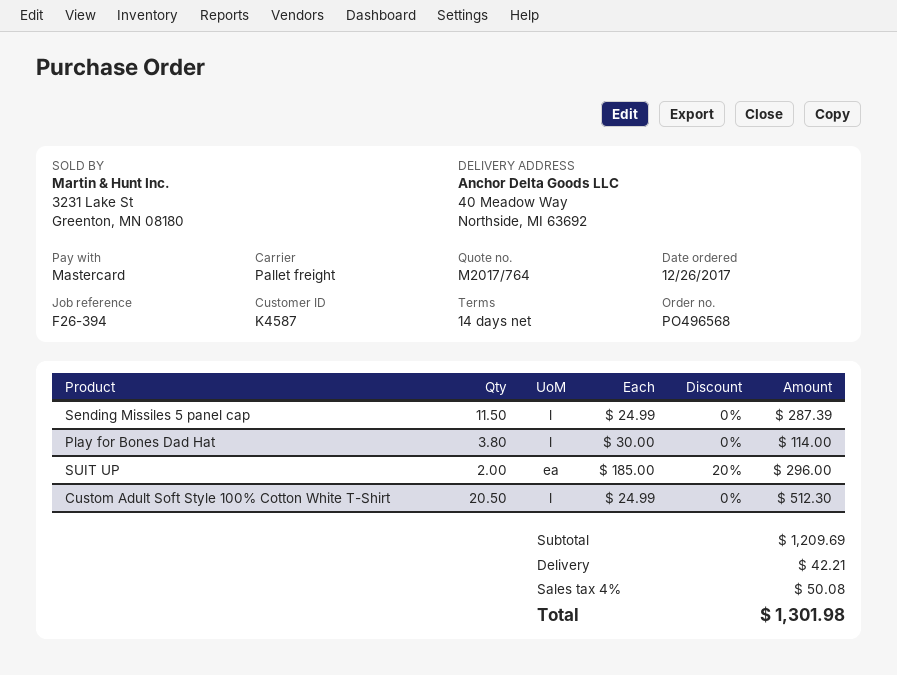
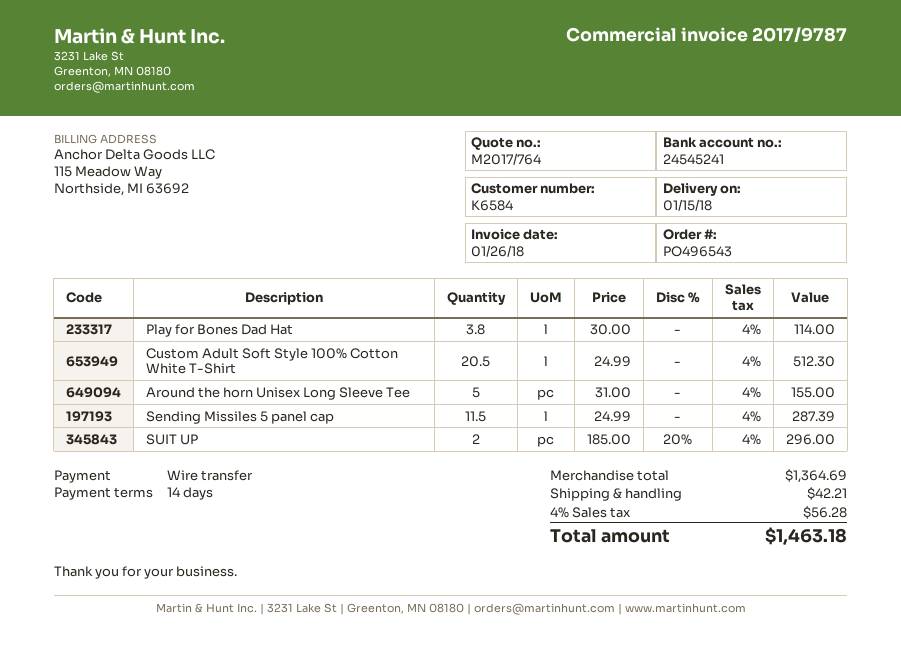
order number: PO496568 -> PO496543
customer number: K4587 -> K6584
payment method: Mastercard -> bank transfer
Around the horn Unisex Long Sleeve Tee: none -> 5 x 31.00 = 155.00
subtotal: 1209.69 -> 1364.69
tax: 4% = 50.08 -> 4% = 56.28
total: 1301.98 -> 1463.18

